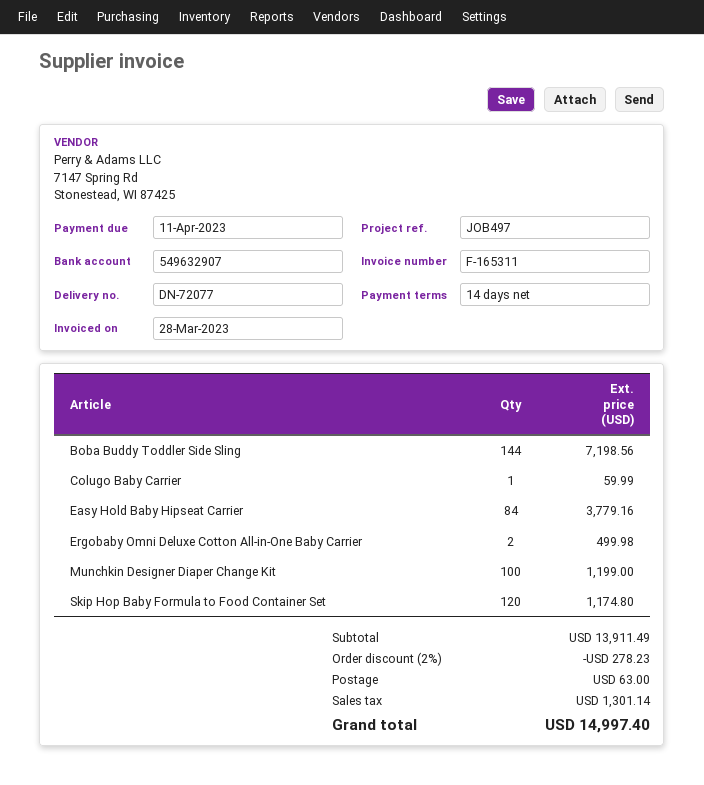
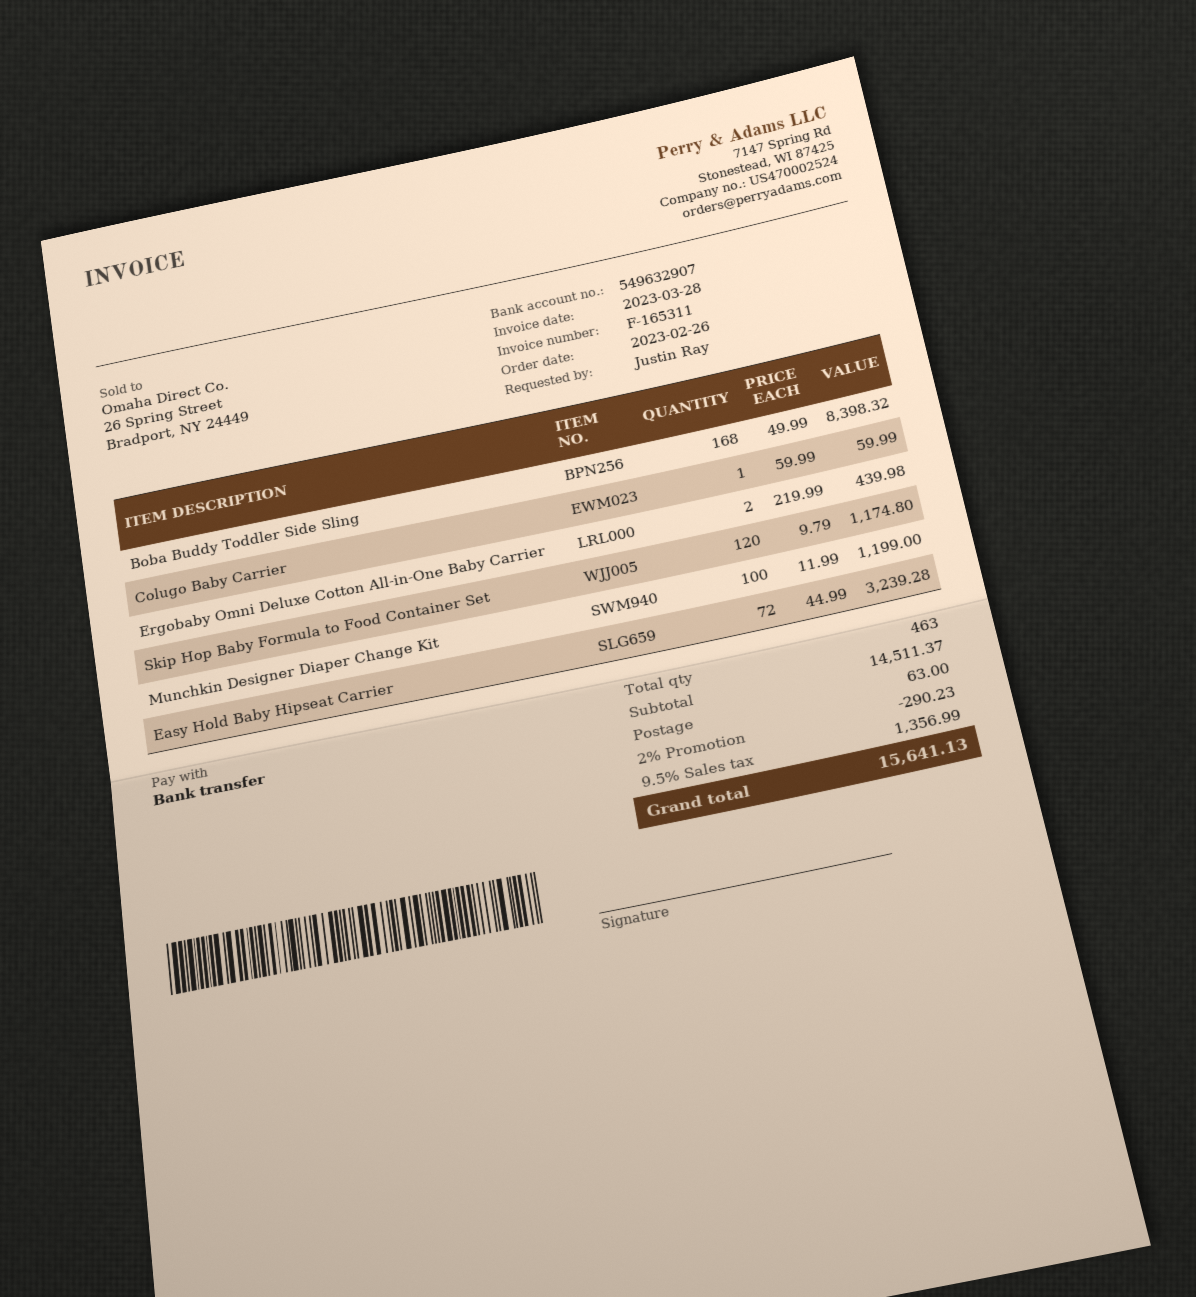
Boba Buddy Toddler Side Sling: 144 for 7198.56 -> 168 for 8398.32
Easy Hold Baby Hipseat Carrier: 84 for 3779.16 -> 72 for 3239.28
Ergobaby Omni Deluxe Cotton All-in-One Baby Carrier: 2 for 499.98 -> 2 for 439.98
subtotal: 13911.49 -> 14511.37
discount: 2% = 278.23 -> 2% = 290.23
tax: 1301.14 -> 1356.99
total: 14997.40 -> 15641.13

